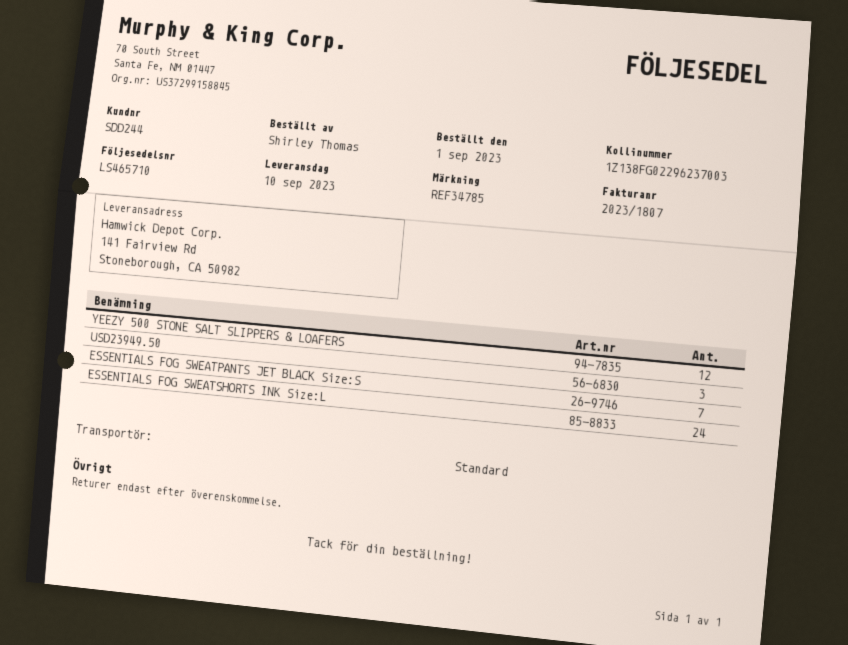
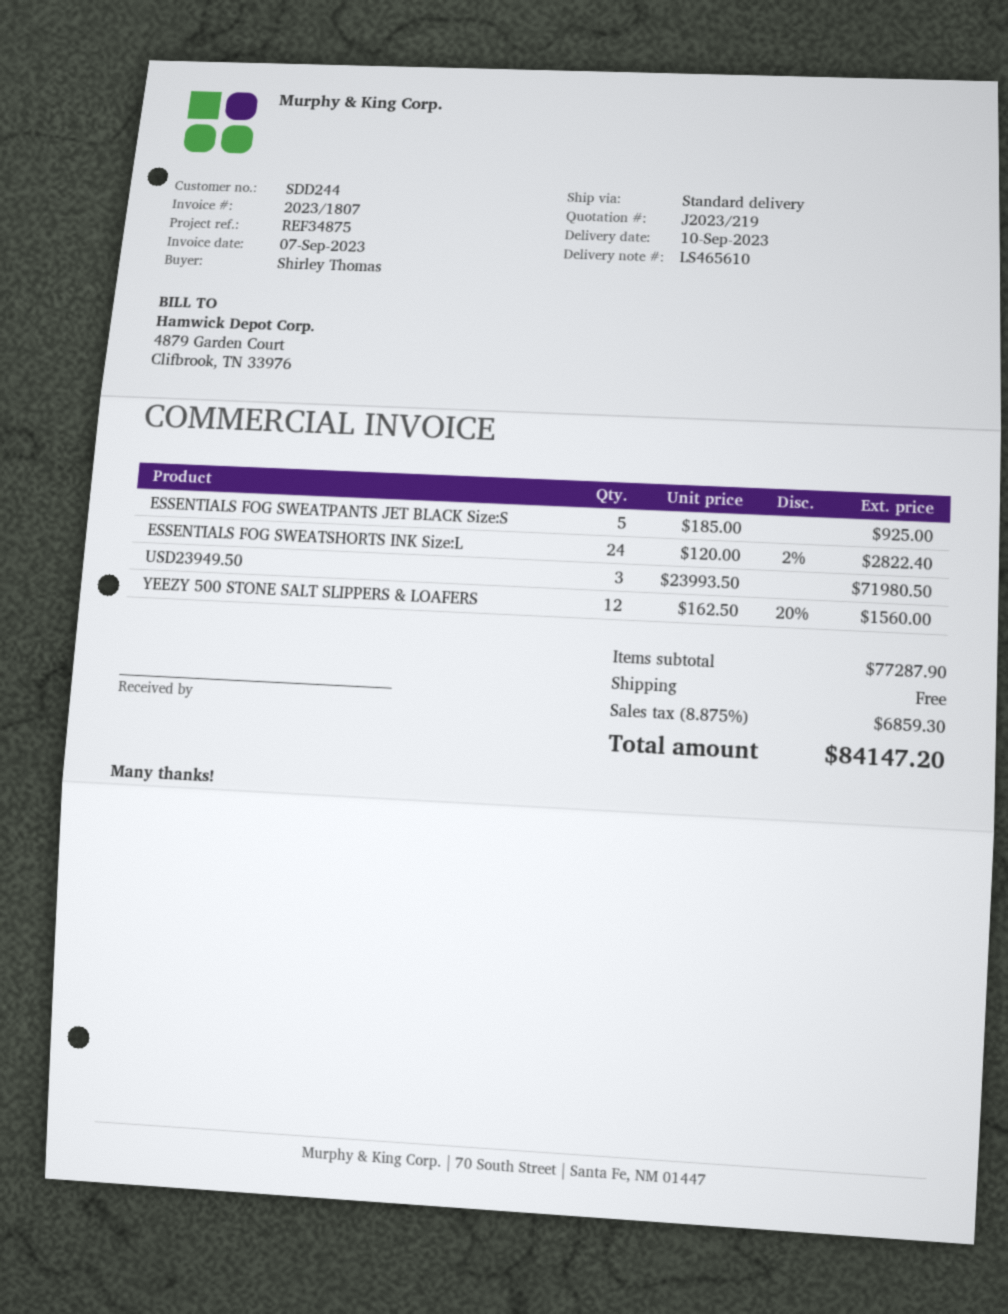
delivery note number: LS465710 -> LS465610
reference: REF34785 -> REF34875
ESSENTIALS FOG SWEATPANTS JET BLACK Size:S: 7 -> 5

